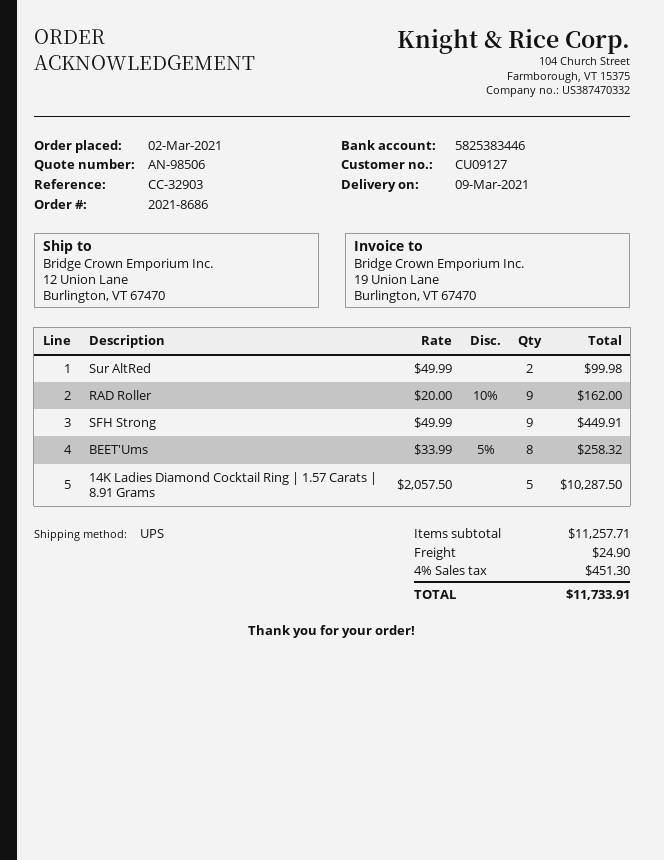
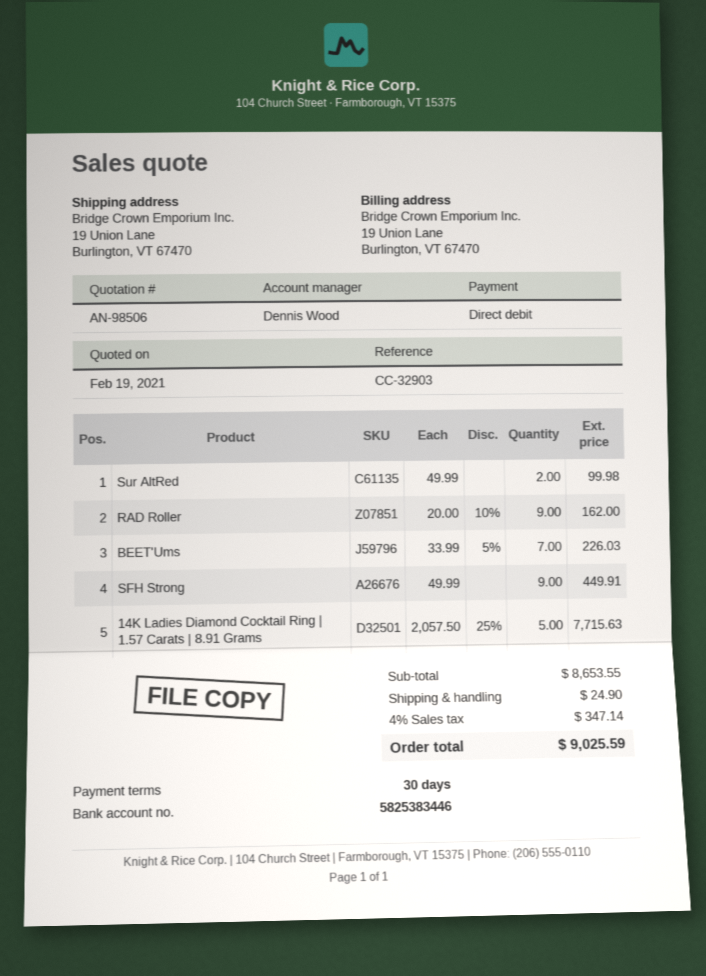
ship to: 12 Union Lane, Burlington, VT 67470 -> 19 Union Lane, Burlington, VT 67470
BEET'Ums: 8 x 33.99 - 5% = 258.32 -> 7 x 33.99 - 5% = 226.03
14K Ladies Diamond Cocktail Ring | 1.57 Carats | 8.91 Grams: 5 x 2057.50 = 10287.50 -> 5 x 2057.50 - 25% = 7715.63
subtotal: 11257.71 -> 8653.55
tax: 4% = 451.30 -> 4% = 347.14
total: 11733.91 -> 9025.59

